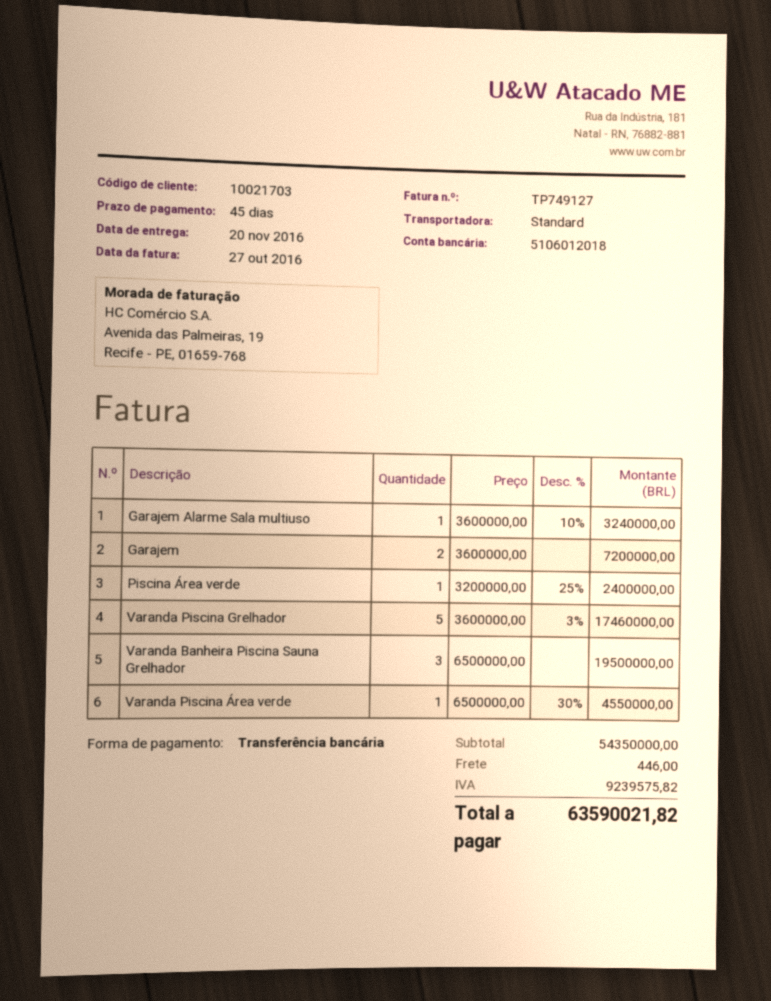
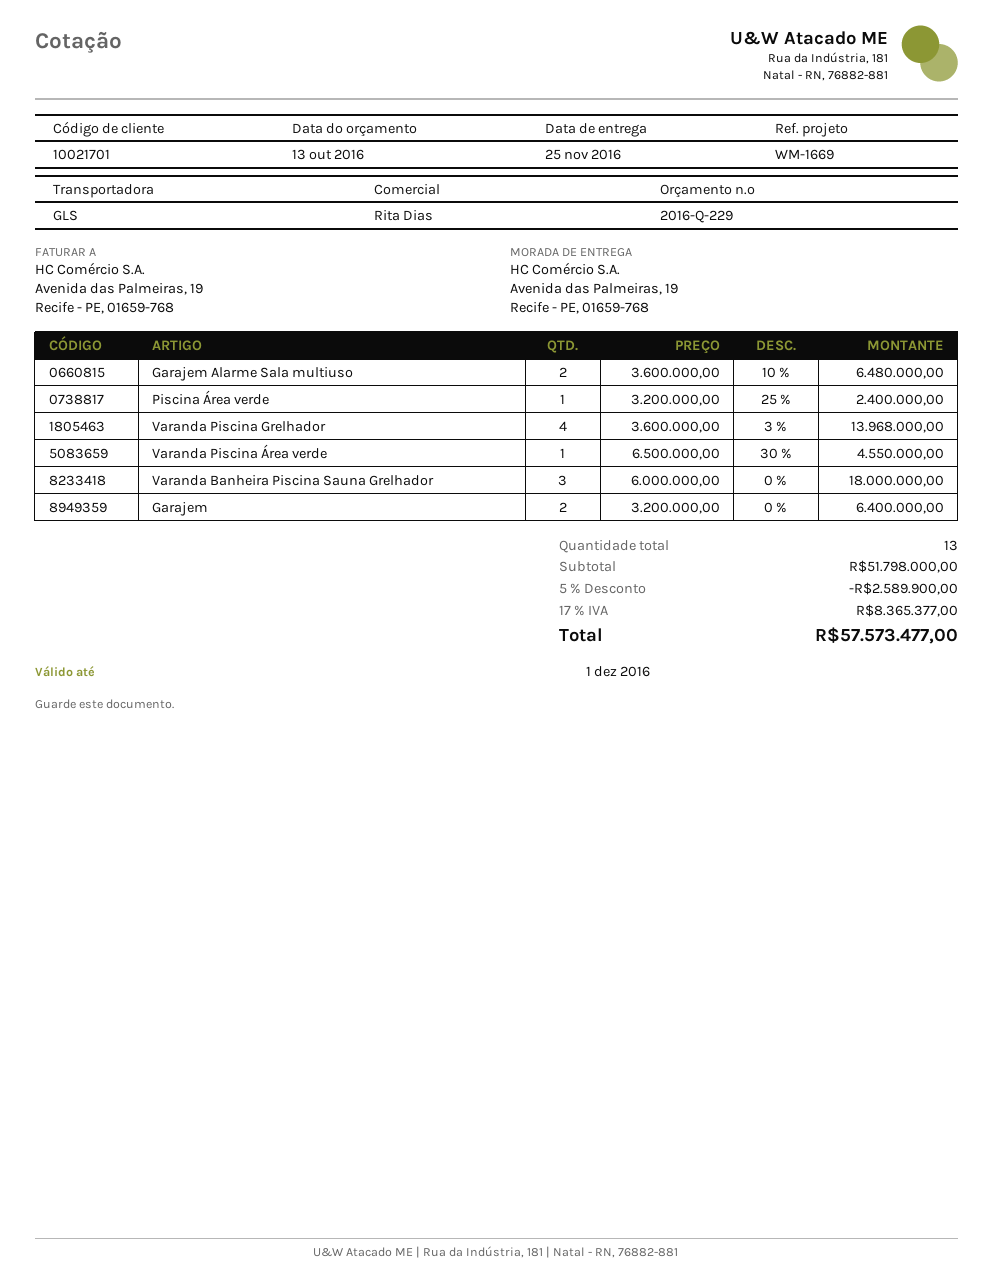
delivery date: 2016-11-20 -> 2016-11-25
customer number: 10021703 -> 10021701
shipping method: standard -> GLS
Garajem Alarme Sala multiuso: 1 x 3600000.00 - 10% = 3240000.00 -> 2 x 3600000.00 - 10% = 6480000.00
Garajem: 2 x 3600000.00 = 7200000.00 -> 2 x 3200000.00 = 6400000.00
Varanda Piscina Grelhador: 5 x 3600000.00 - 3% = 17460000.00 -> 4 x 3600000.00 - 3% = 13968000.00
Varanda Banheira Piscina Sauna Grelhador: 3 x 6500000.00 = 19500000.00 -> 3 x 6000000.00 = 18000000.00
subtotal: 54350000.00 -> 51798000.00
discount: none -> 5% = 2589900.00
shipping: 446.00 -> none
tax: 9239575.82 -> 8365377.00
total: 63590021.82 -> 57573477.00

